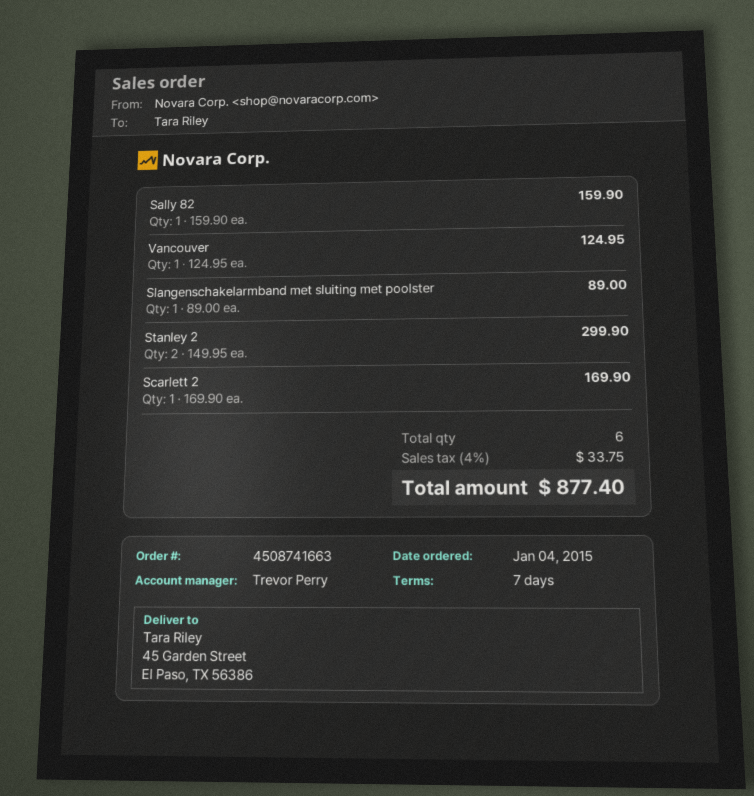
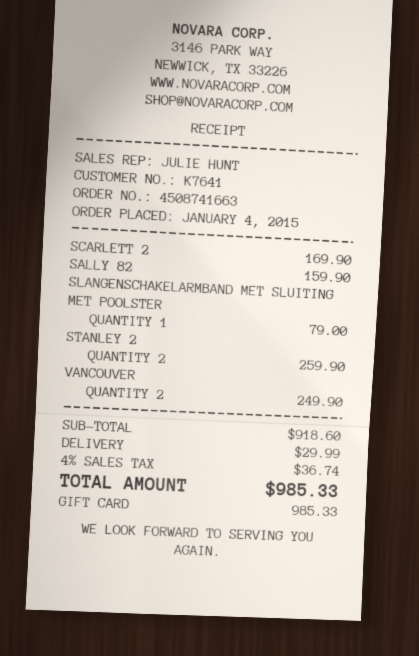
sales rep: Trevor Perry -> JULIE HUNT
Vancouver: 1 for 124.95 -> 2 for 249.90
Slangenschakelarmband met sluiting met poolster: 1 for 89.00 -> 1 for 79.00
Stanley 2: 2 for 299.90 -> 2 for 259.90
shipping: none -> 29.99
tax: 4% = 33.75 -> 4% = 36.74
total: 877.40 -> 985.33

